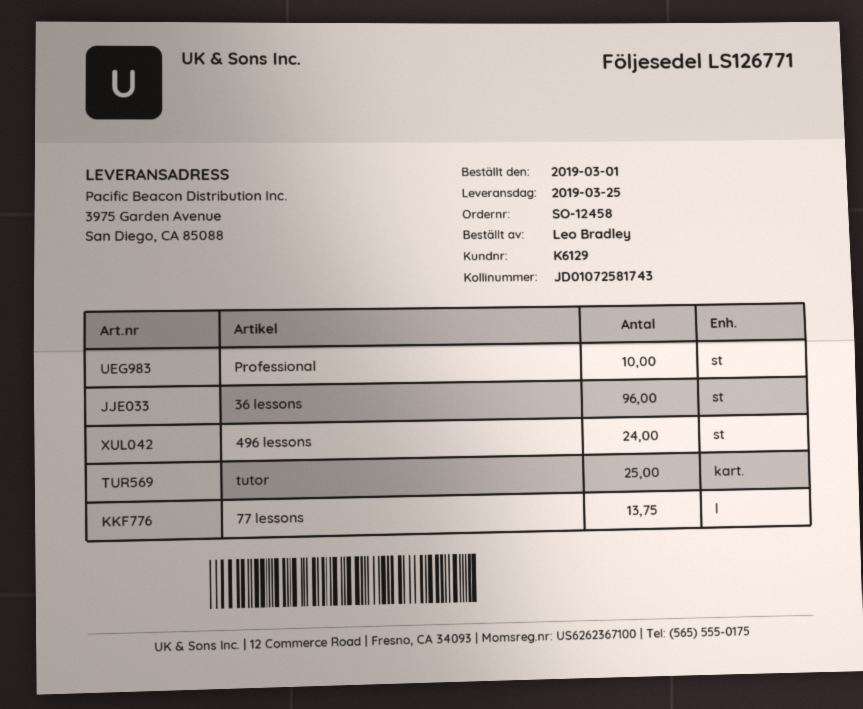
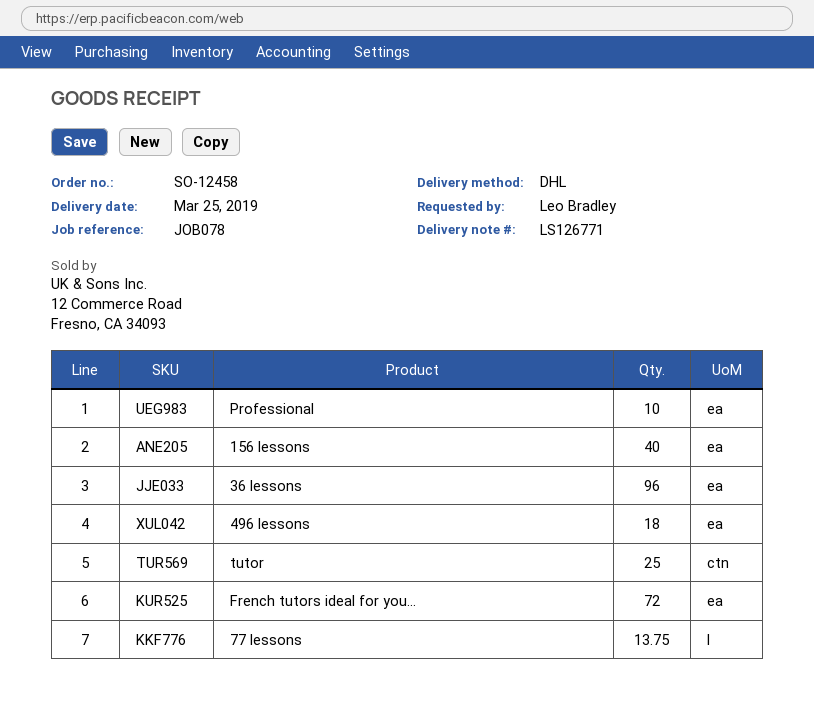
496 lessons: 24 -> 18
156 lessons: none -> 40
French tutors ideal for you...: none -> 72

